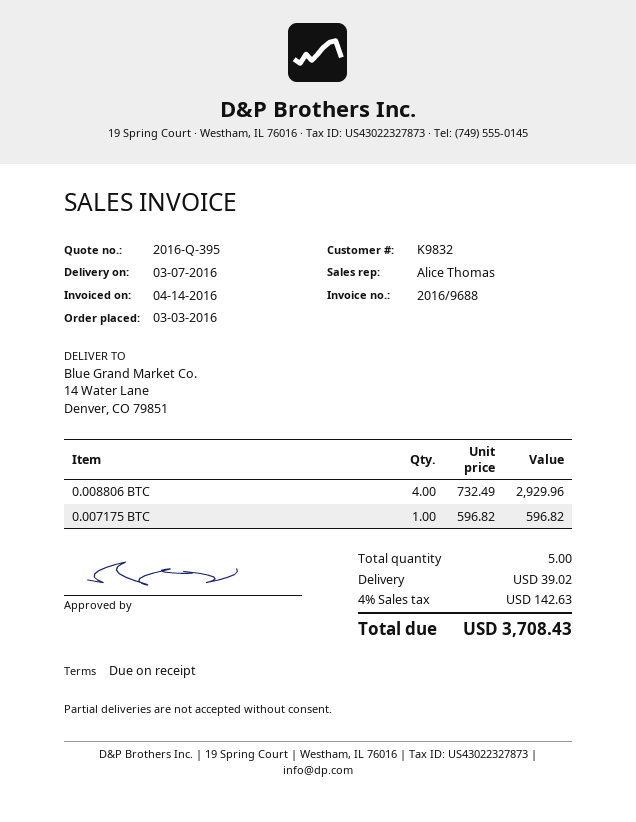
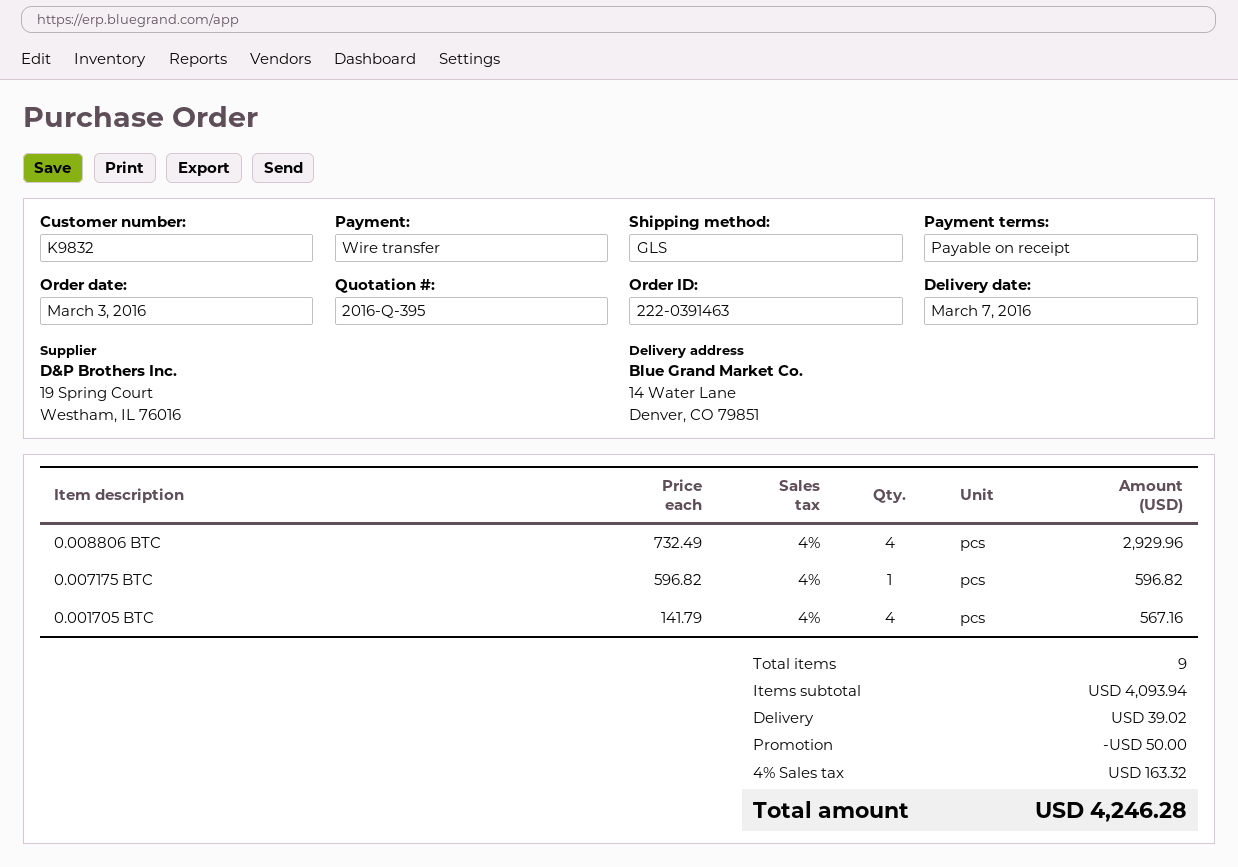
0.001705 BTC: none -> 4 x 141.79 = 567.16
total quantity: 5 -> 9
discount: none -> 50.00
tax: 4% = 142.63 -> 4% = 163.32
total: 3708.43 -> 4246.28

